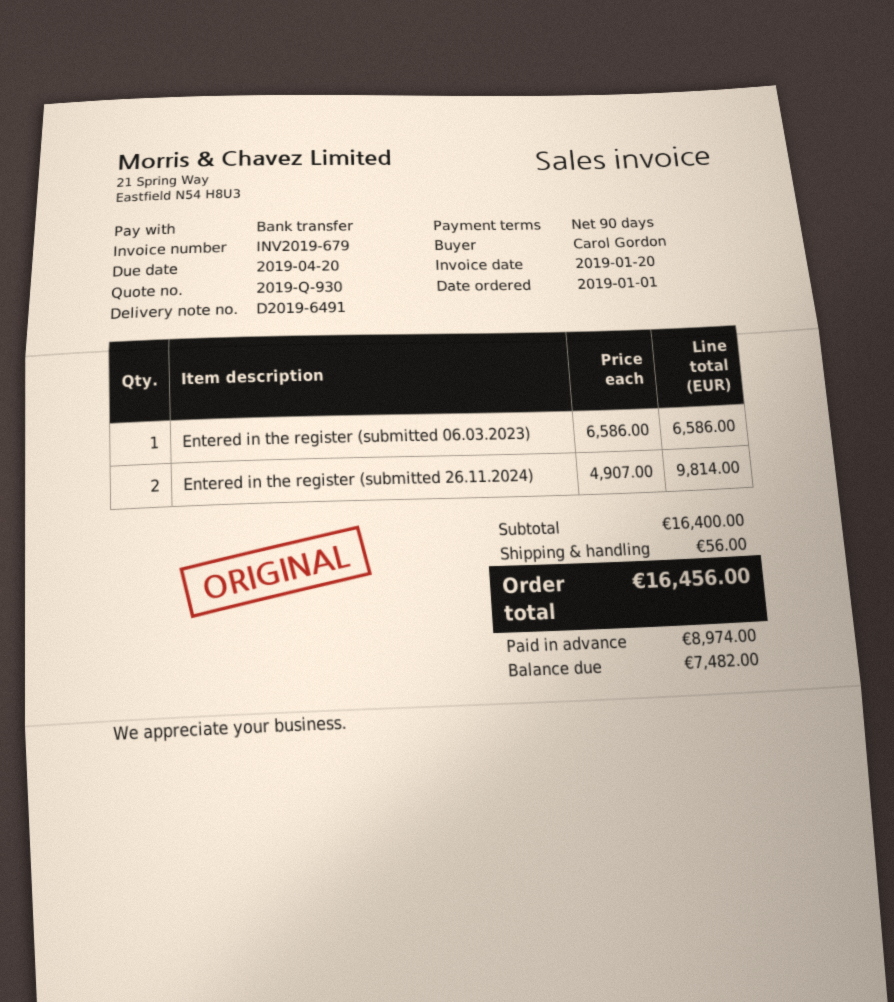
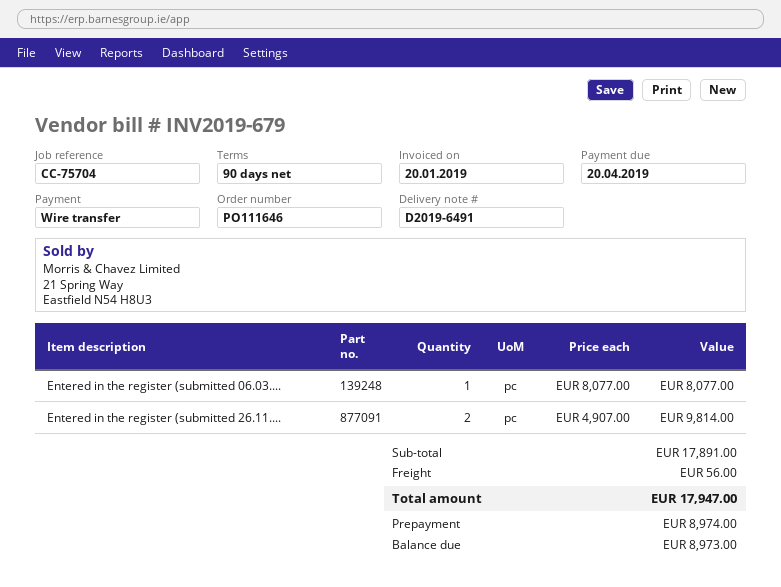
Entered in the register (submitted 06.03.2023): 1 x 6586.00 = 6586.00 -> 1 x 8077.00 = 8077.00
subtotal: 16400.00 -> 17891.00
total: 16456.00 -> 17947.00
balance: 7482.00 -> 8973.00

